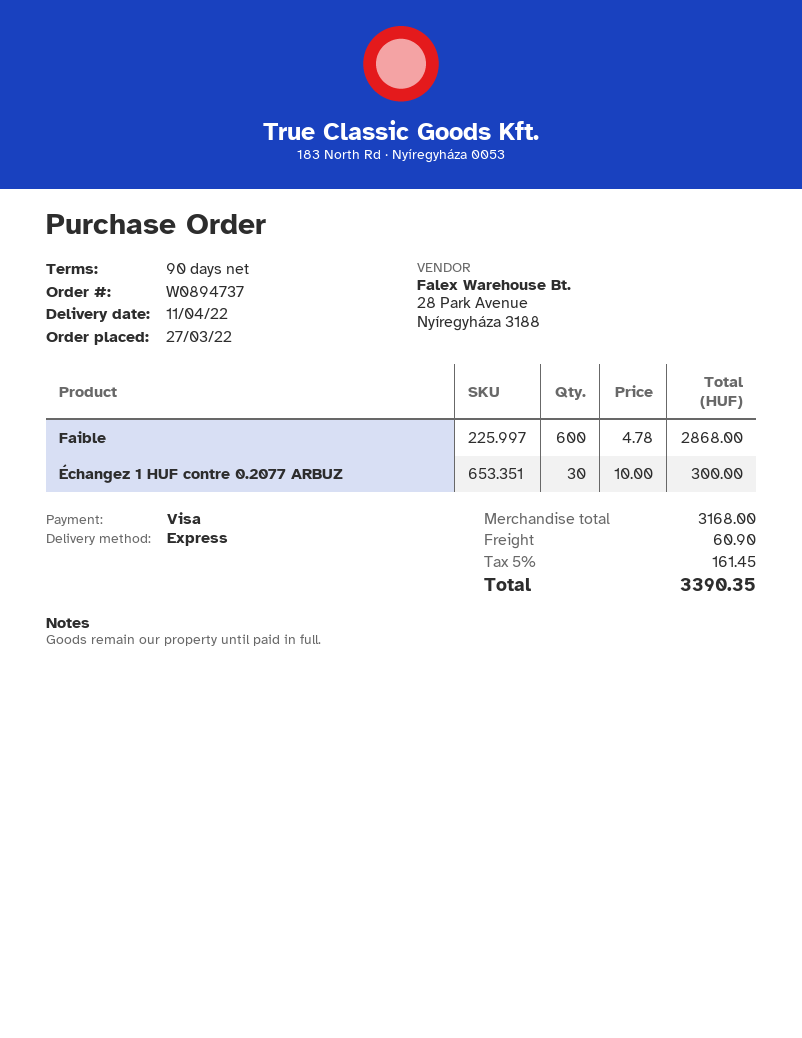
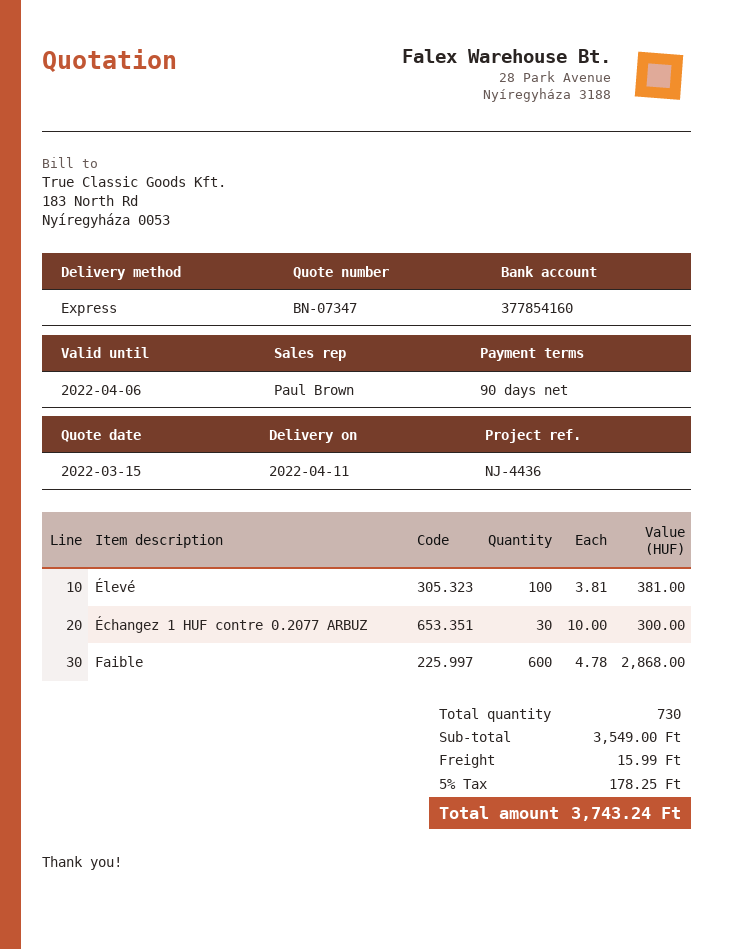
Élevé: none -> 100 x 3.81 = 381.00
subtotal: 3168.00 -> 3549.00
shipping: 60.90 -> 15.99
tax: 5% = 161.45 -> 5% = 178.25
total: 3390.35 -> 3743.24

